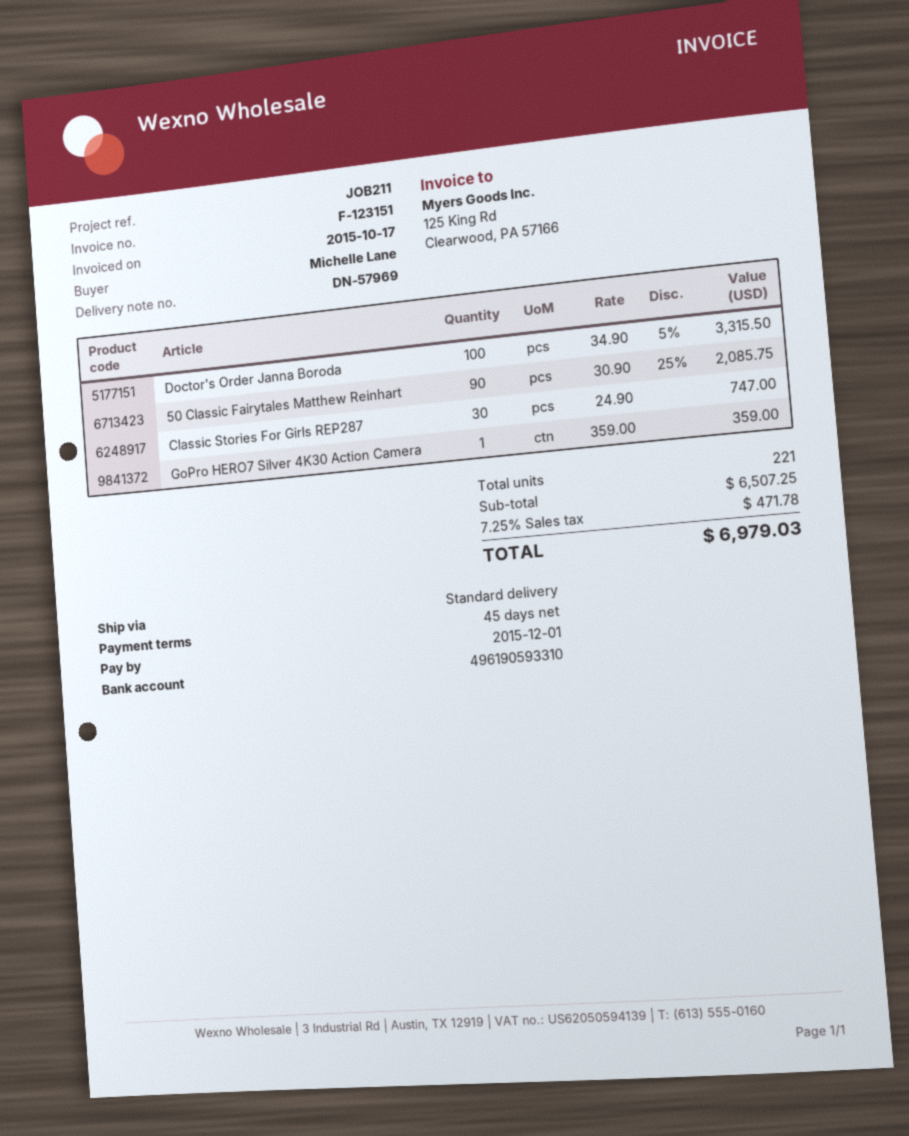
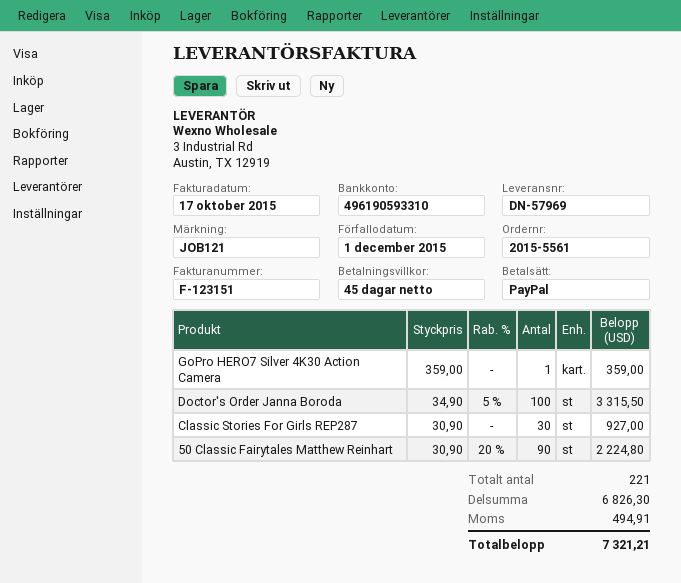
reference: JOB211 -> JOB121
50 Classic Fairytales Matthew Reinhart: 90 x 30.90 - 25% = 2085.75 -> 90 x 30.90 - 20% = 2224.80
Classic Stories For Girls REP287: 30 x 24.90 = 747.00 -> 30 x 30.90 = 927.00
subtotal: 6507.25 -> 6826.30
tax: 471.78 -> 494.91
total: 6979.03 -> 7321.21

